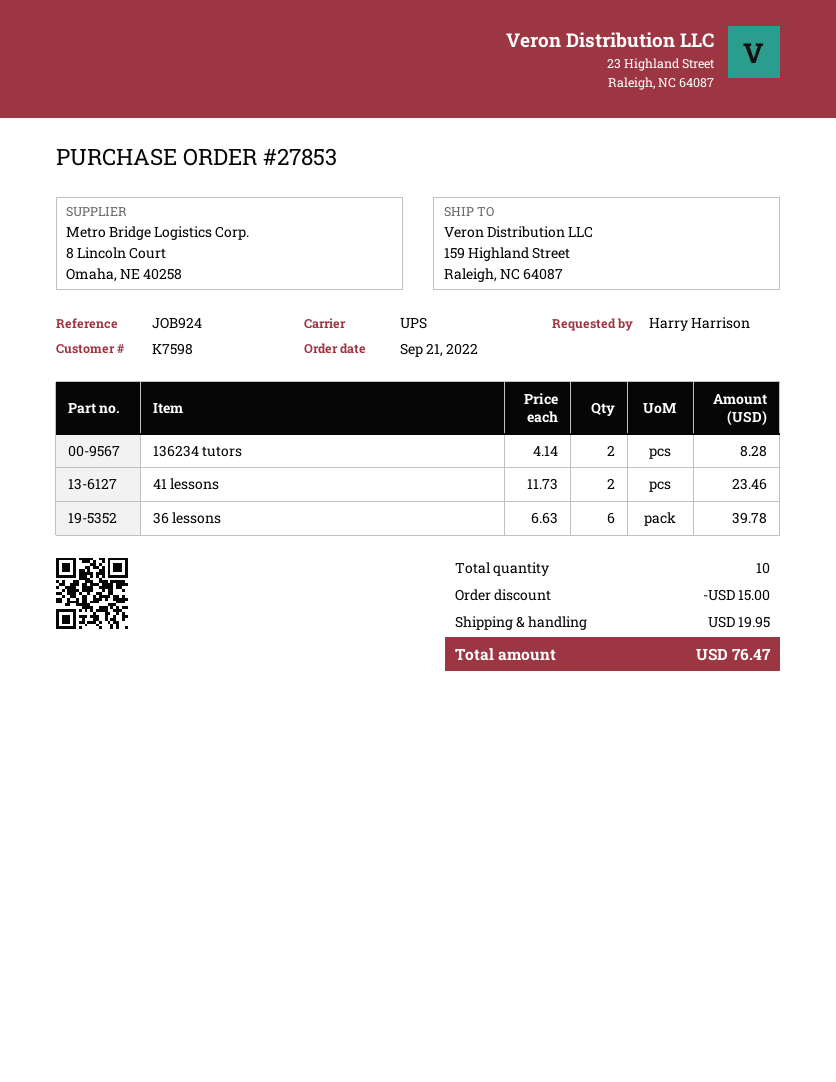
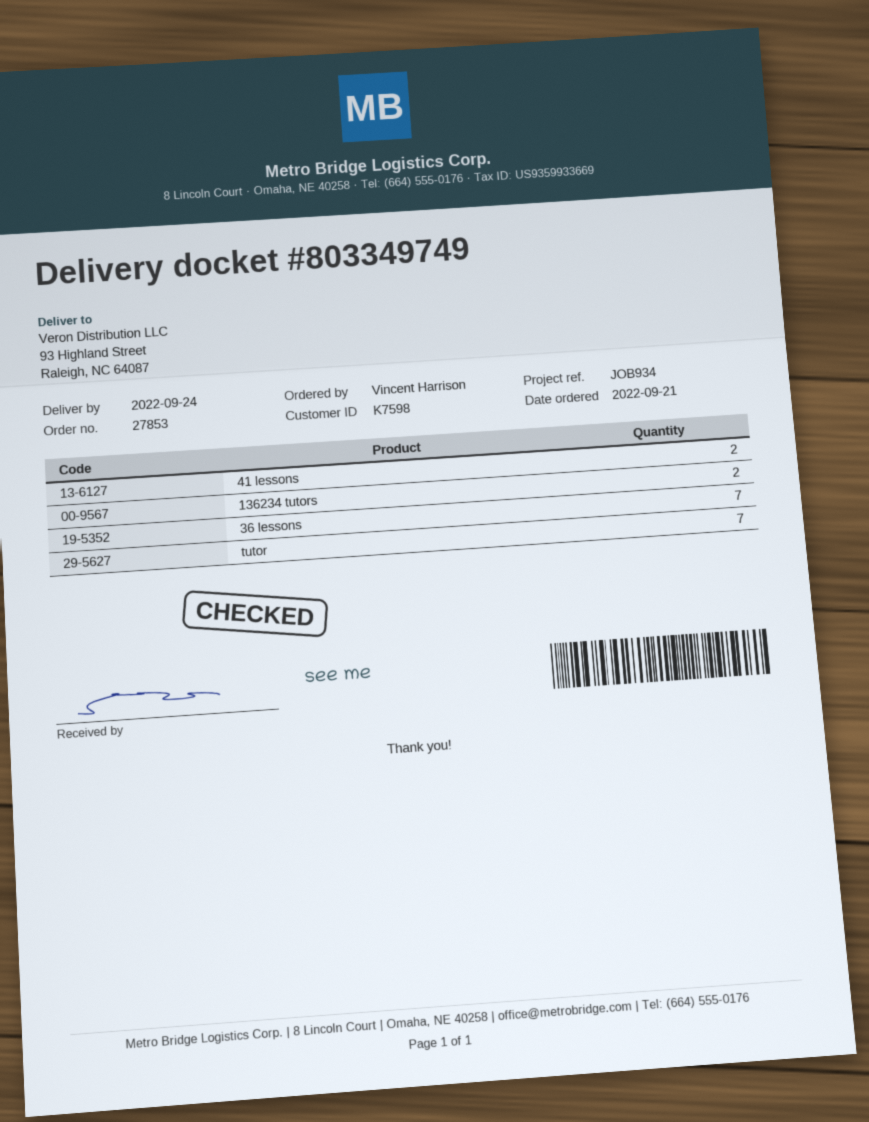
reference: JOB924 -> JOB934
ordered by: Harry Harrison -> Vincent Harrison
ship to: 159 Highland Street, Raleigh, NC 64087 -> 93 Highland Street, Raleigh, NC 64087
36 lessons: 6 -> 7
tutor: none -> 7

